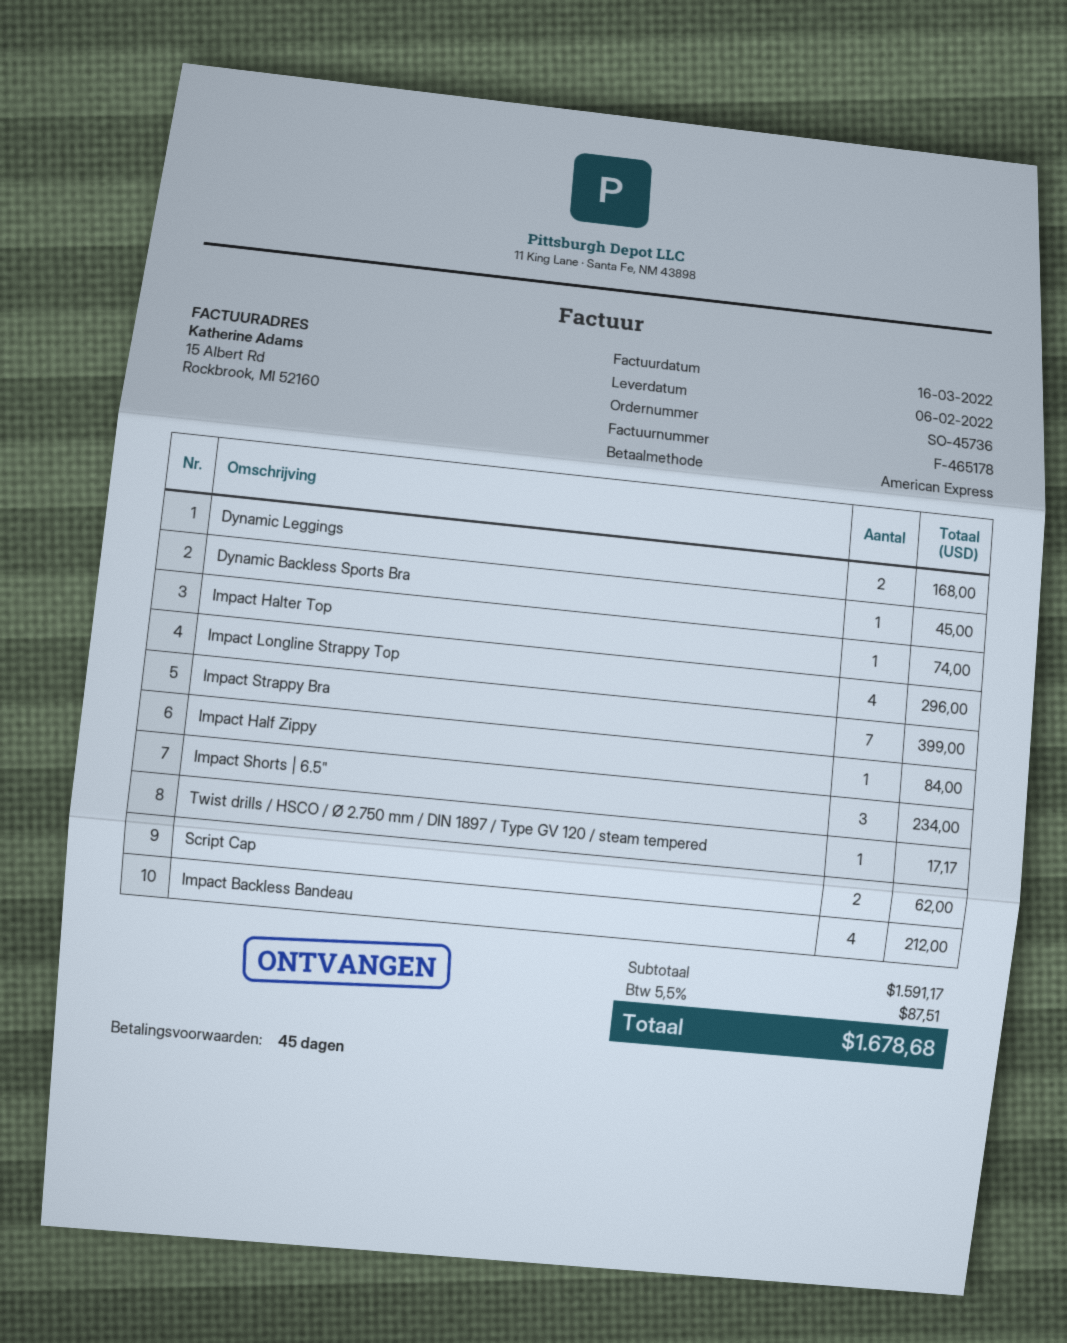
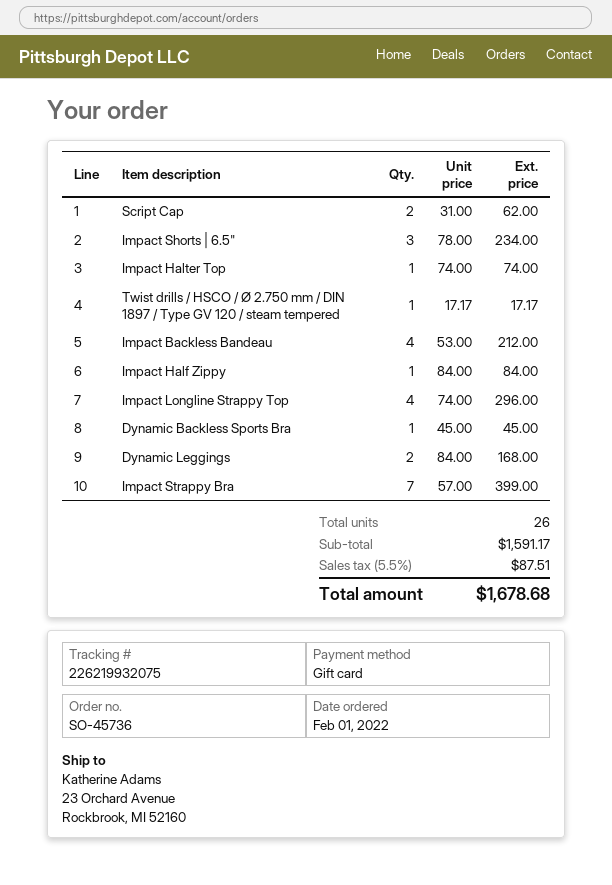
payment method: American Express -> gift card

